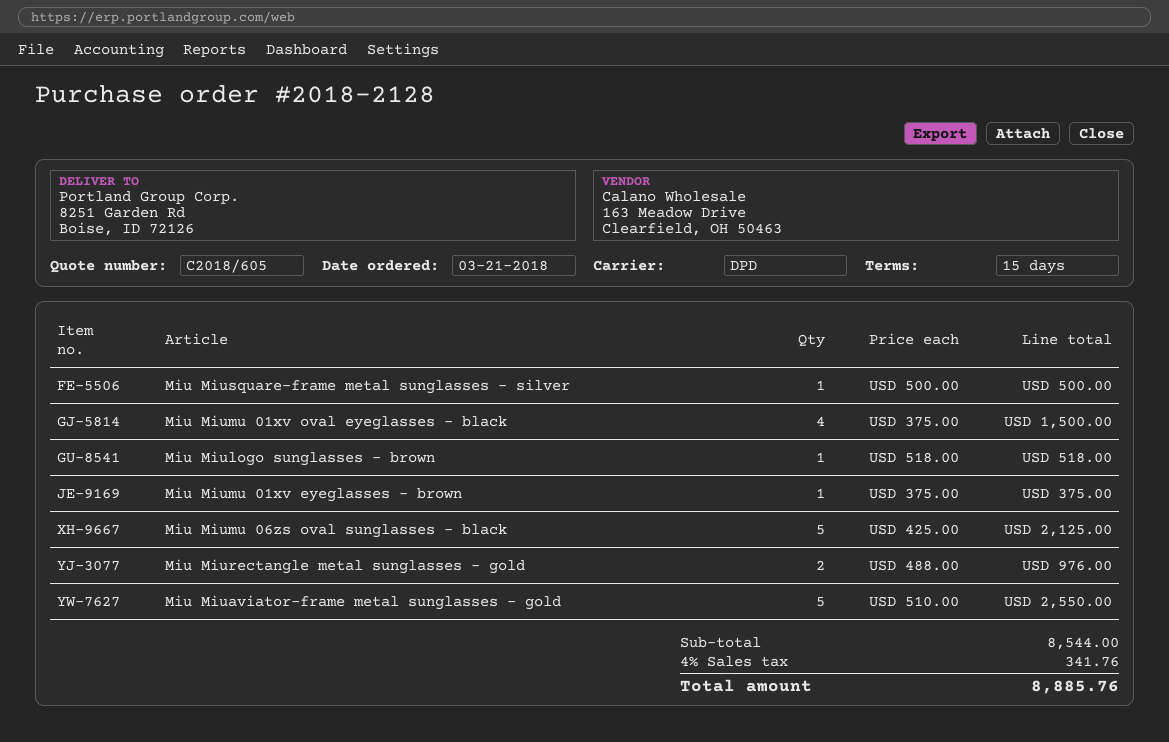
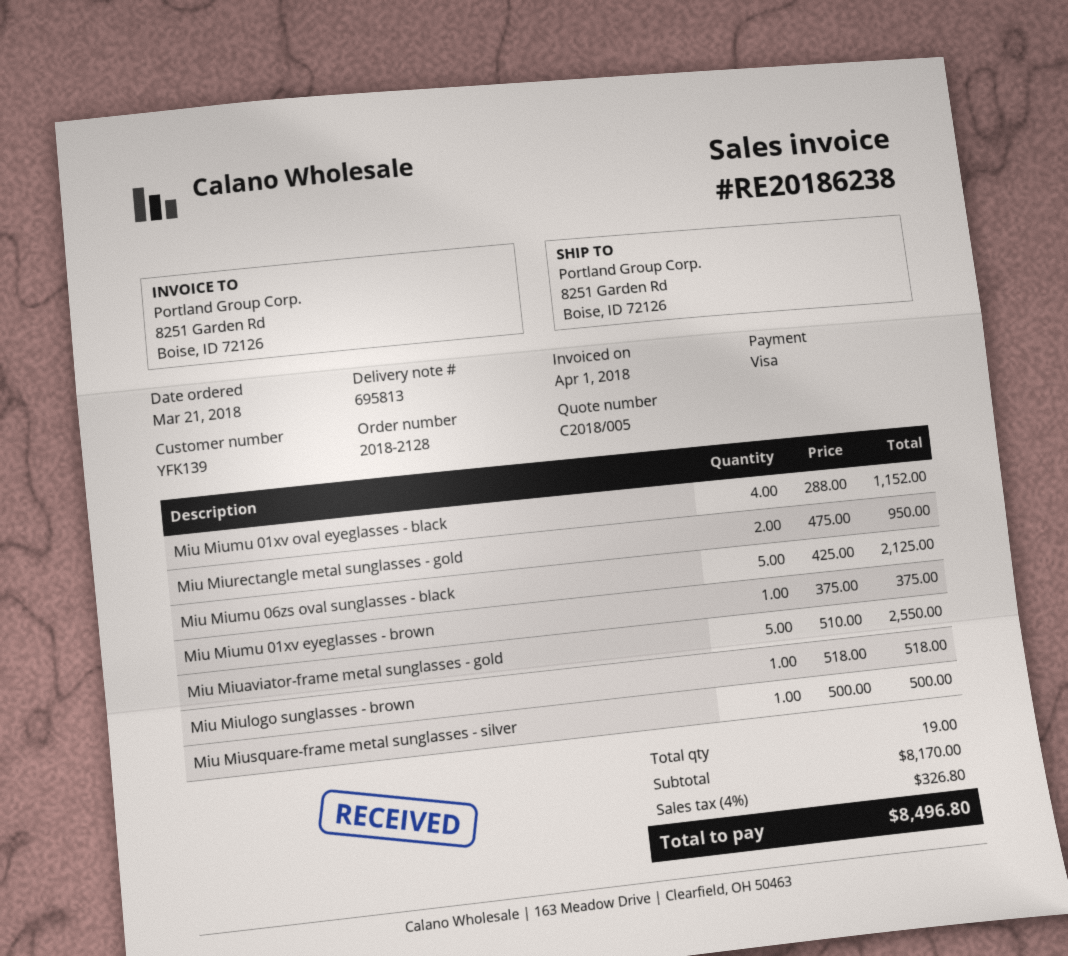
quote number: C2018/605 -> C2018/005
Miu Miumu 01xv oval eyeglasses - black: 4 x 375.00 = 1500.00 -> 4 x 288.00 = 1152.00
Miu Miurectangle metal sunglasses - gold: 2 x 488.00 = 976.00 -> 2 x 475.00 = 950.00
subtotal: 8544.00 -> 8170.00
tax: 4% = 341.76 -> 4% = 326.80
total: 8885.76 -> 8496.80

